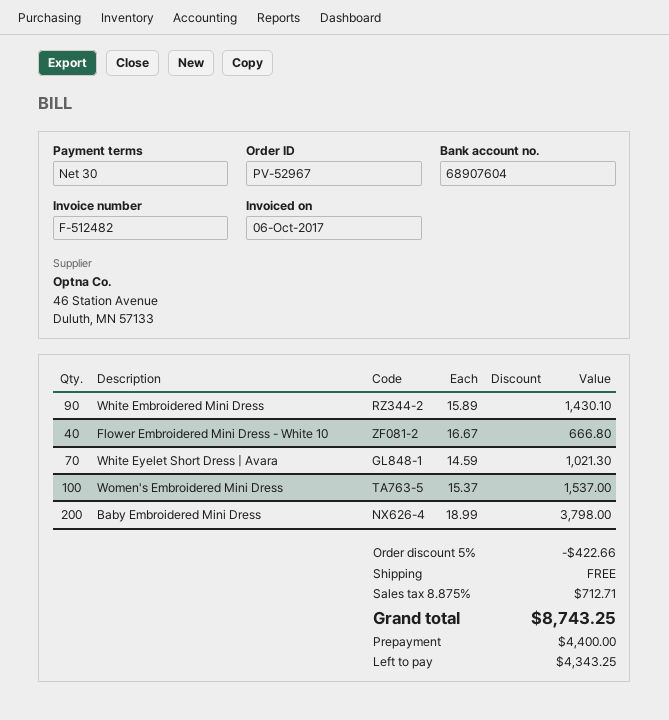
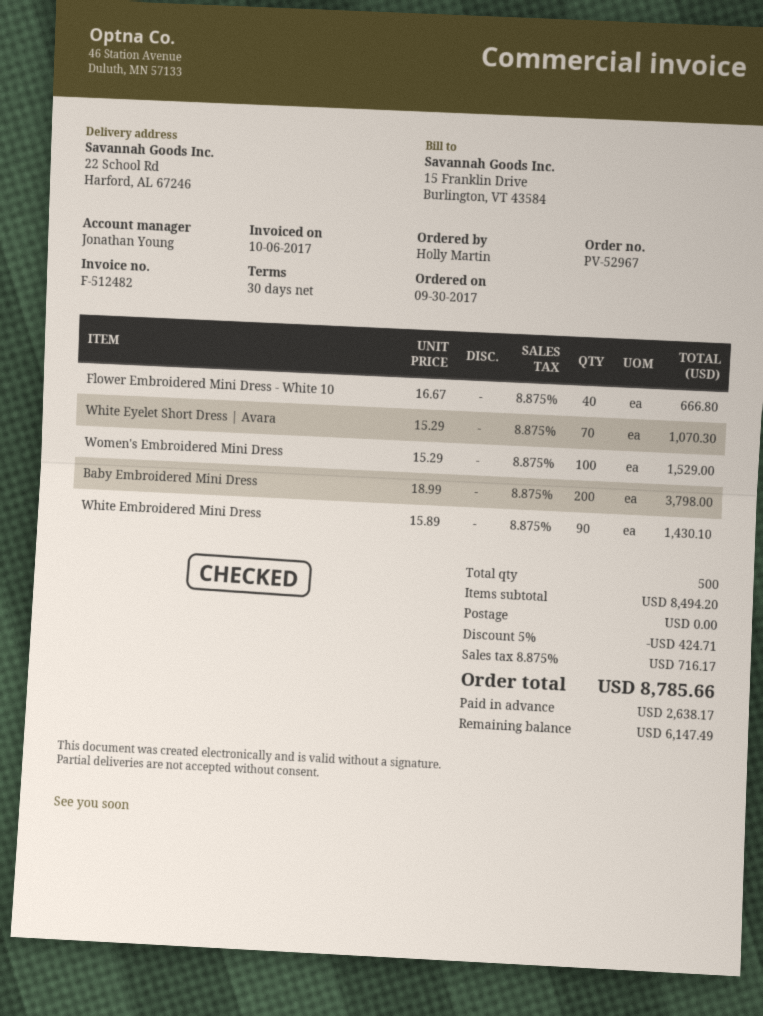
White Eyelet Short Dress | Avara: 70 x 14.59 = 1021.30 -> 70 x 15.29 = 1070.30
Women's Embroidered Mini Dress: 100 x 15.37 = 1537.00 -> 100 x 15.29 = 1529.00
discount: 5% = 422.66 -> 5% = 424.71
tax: 8.875% = 712.71 -> 8.875% = 716.17
total: 8743.25 -> 8785.66
deposit: 4400.00 -> 2638.17
balance: 4343.25 -> 6147.49

